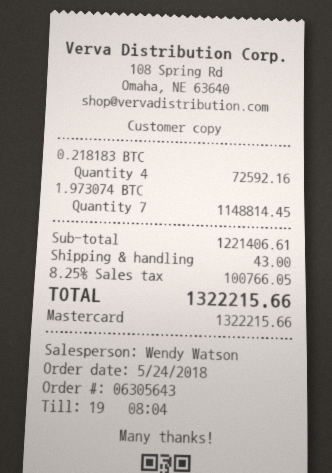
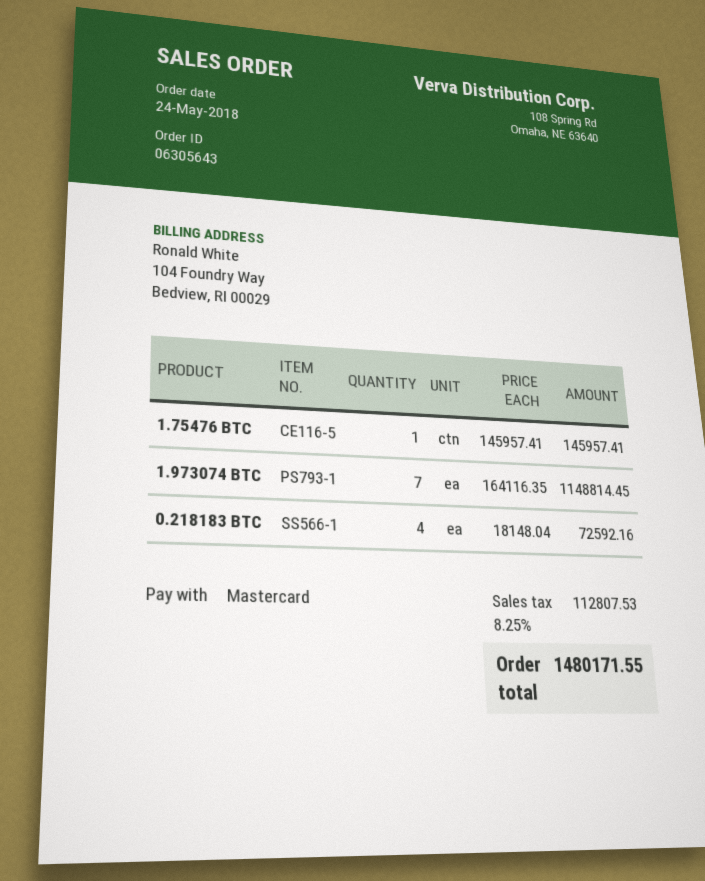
1.75476 BTC: none -> 1 for 145957.41
shipping: 43.00 -> none
tax: 8.25% = 100766.05 -> 8.25% = 112807.53
total: 1322215.66 -> 1480171.55

